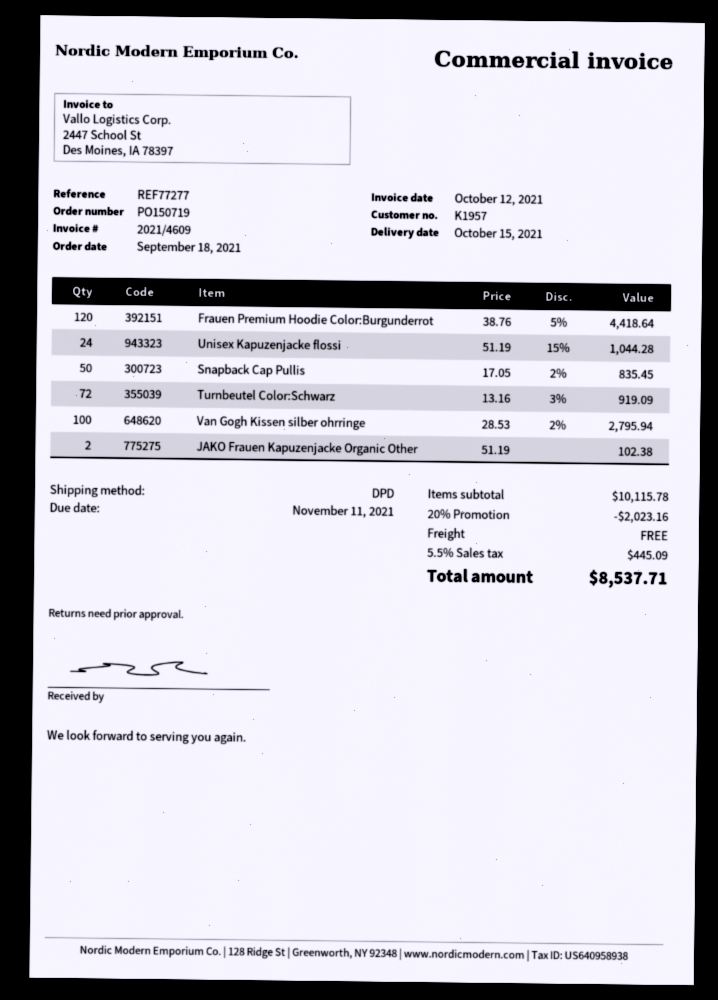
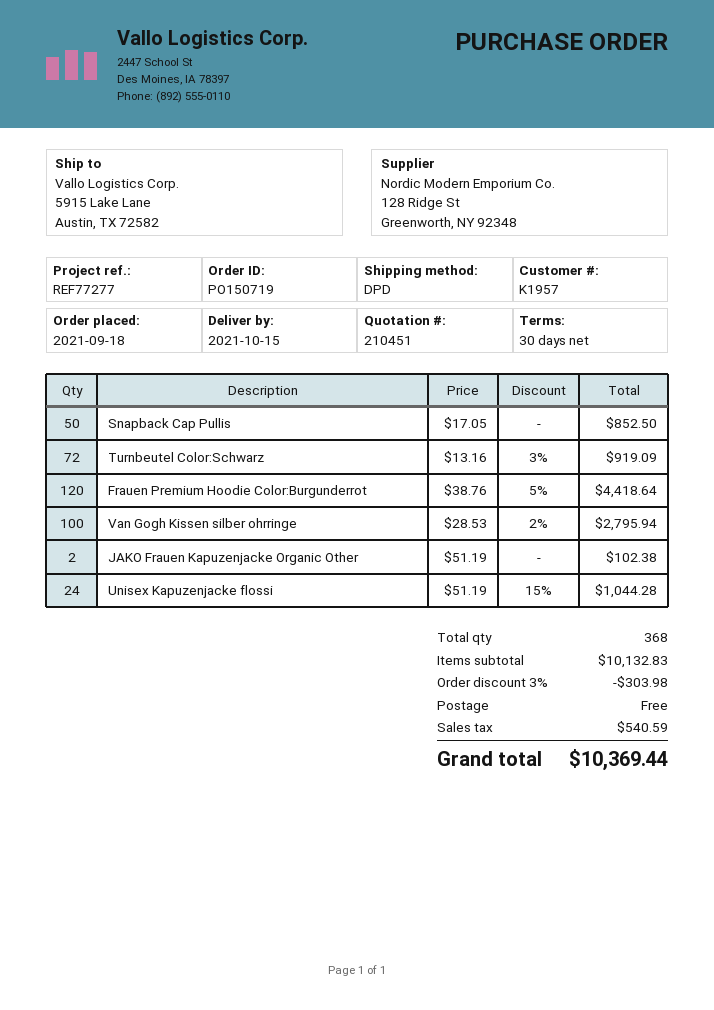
Snapback Cap Pullis: 50 x 17.05 - 2% = 835.45 -> 50 x 17.05 = 852.50
subtotal: 10115.78 -> 10132.83
discount: 20% = 2023.16 -> 3% = 303.98
tax: 445.09 -> 540.59
total: 8537.71 -> 10369.44

